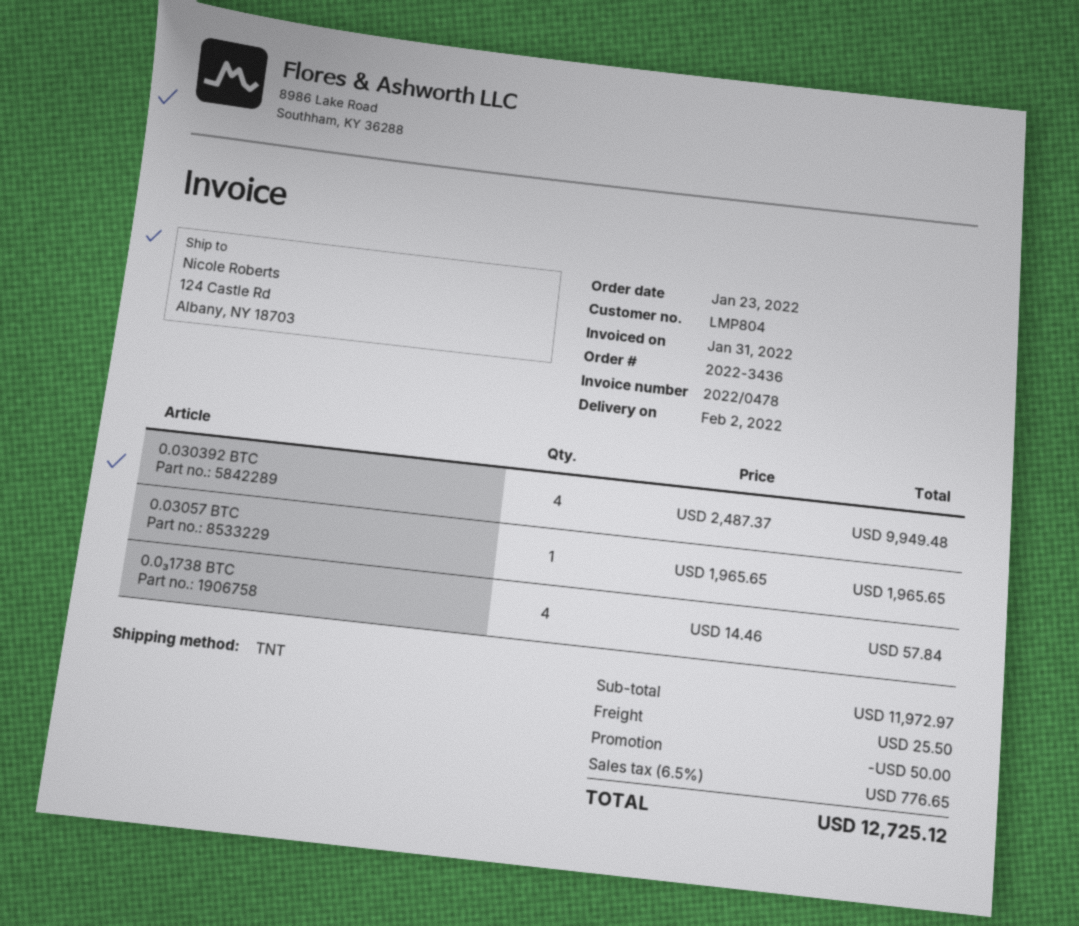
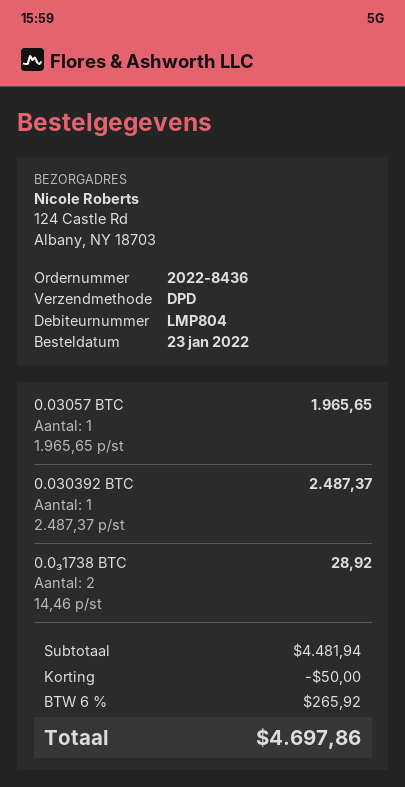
order number: 2022-3436 -> 2022-8436
shipping method: TNT -> DPD
0.030392 BTC: 4 x 2487.37 = 9949.48 -> 1 x 2487.37 = 2487.37
0.0₃1738 BTC: 4 x 14.46 = 57.84 -> 2 x 14.46 = 28.92
subtotal: 11972.97 -> 4481.94
shipping: 25.50 -> none
tax: 6.5% = 776.65 -> 6% = 265.92
total: 12725.12 -> 4697.86

